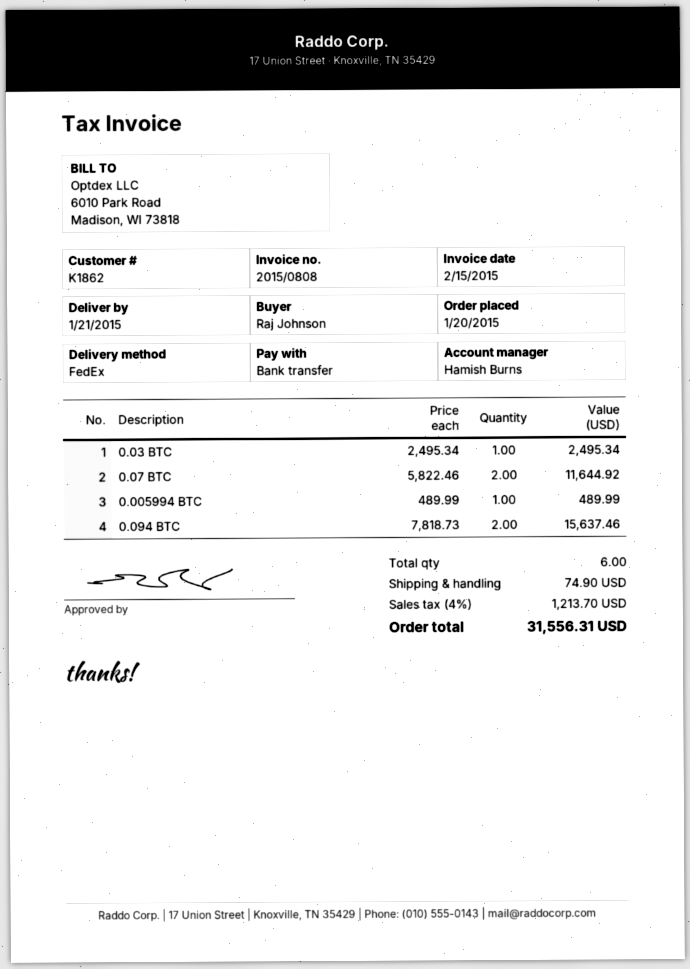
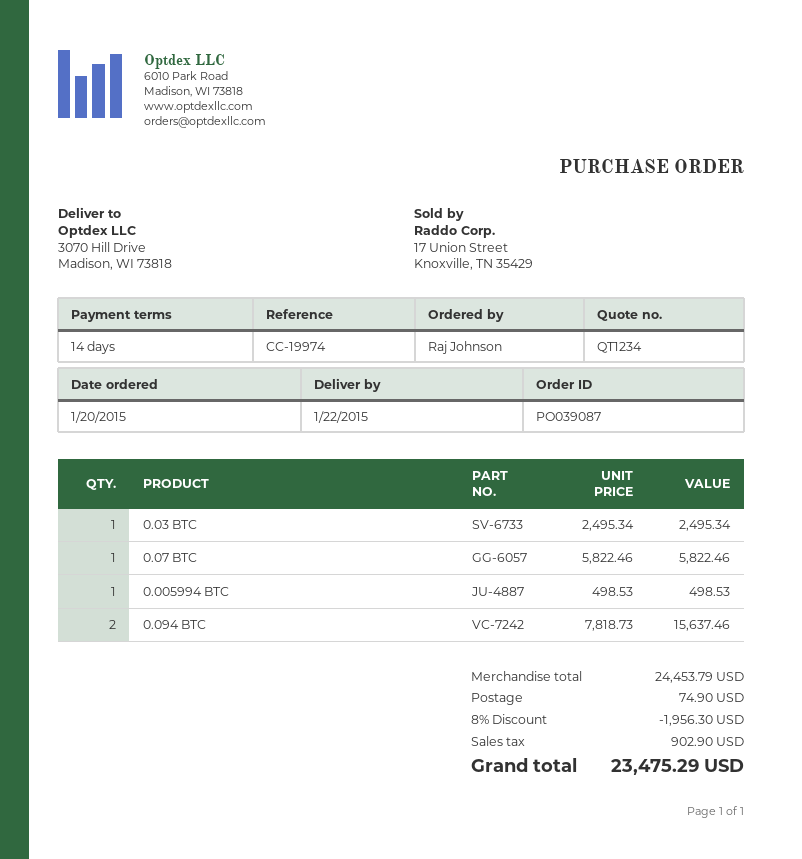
delivery date: 2015-01-21 -> 2015-01-22
0.07 BTC: 2 x 5822.46 = 11644.92 -> 1 x 5822.46 = 5822.46
0.005994 BTC: 1 x 489.99 = 489.99 -> 1 x 498.53 = 498.53
discount: none -> 8% = 1956.30
tax: 1213.70 -> 902.90
total: 31556.31 -> 23475.29

